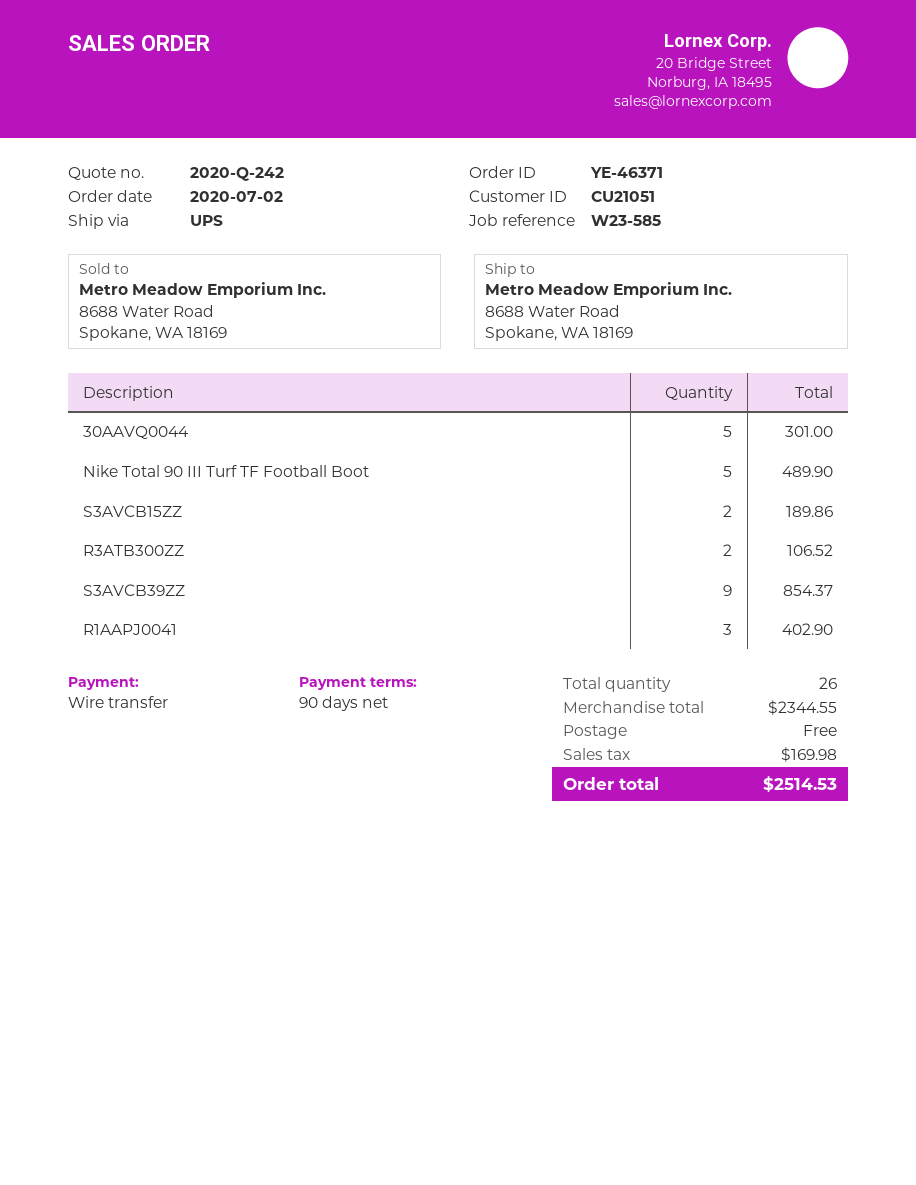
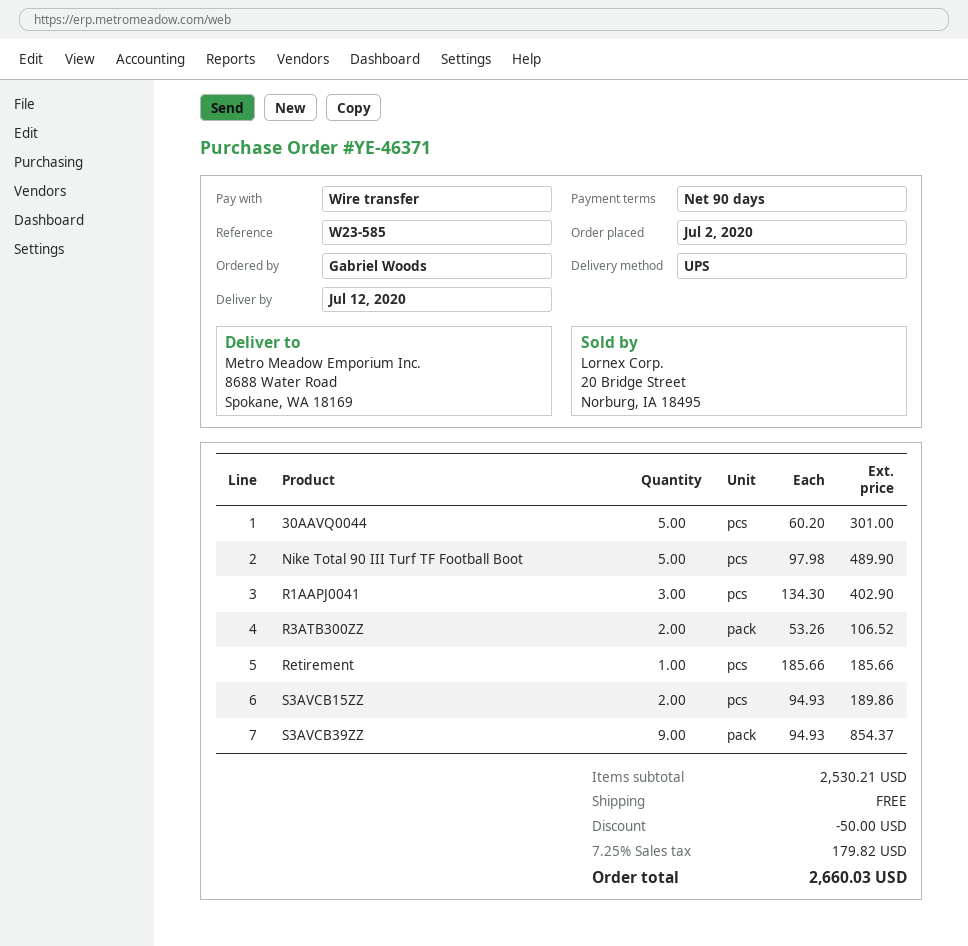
Retirement: none -> 1 for 185.66
subtotal: 2344.55 -> 2530.21
discount: none -> 50.00
tax: 169.98 -> 179.82
total: 2514.53 -> 2660.03

